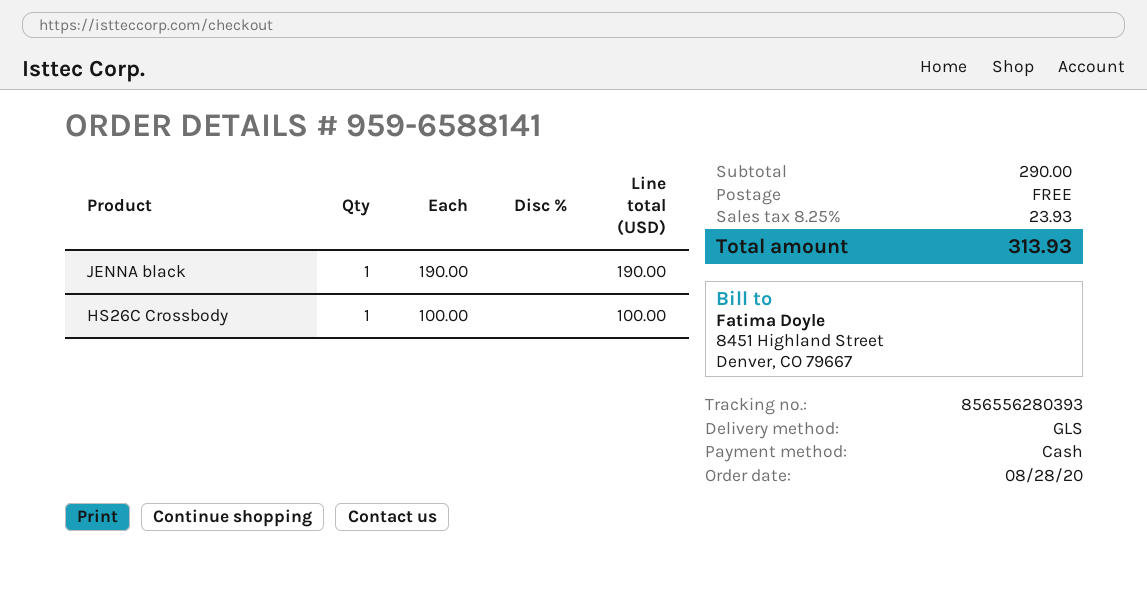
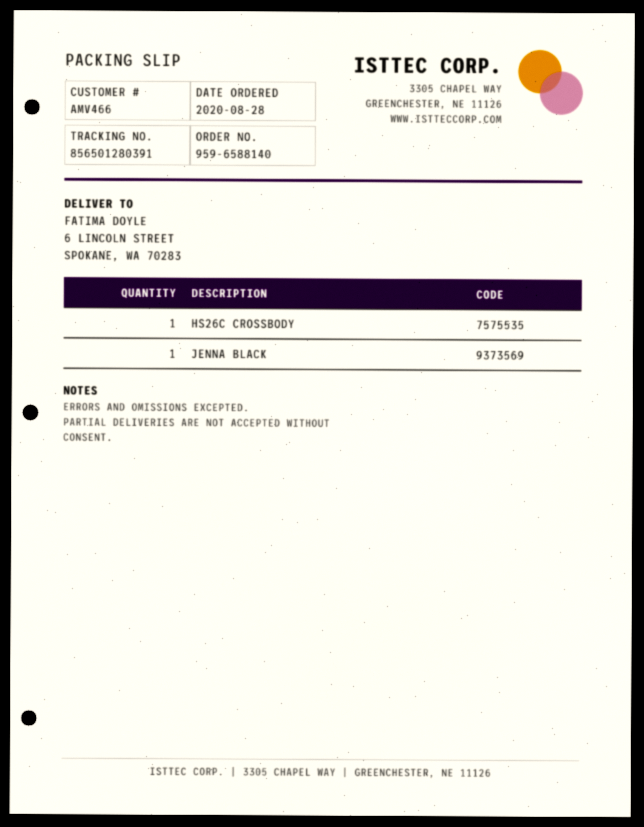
order number: 959-6588141 -> 959-6588140
tracking number: 856556280393 -> 856501280391

